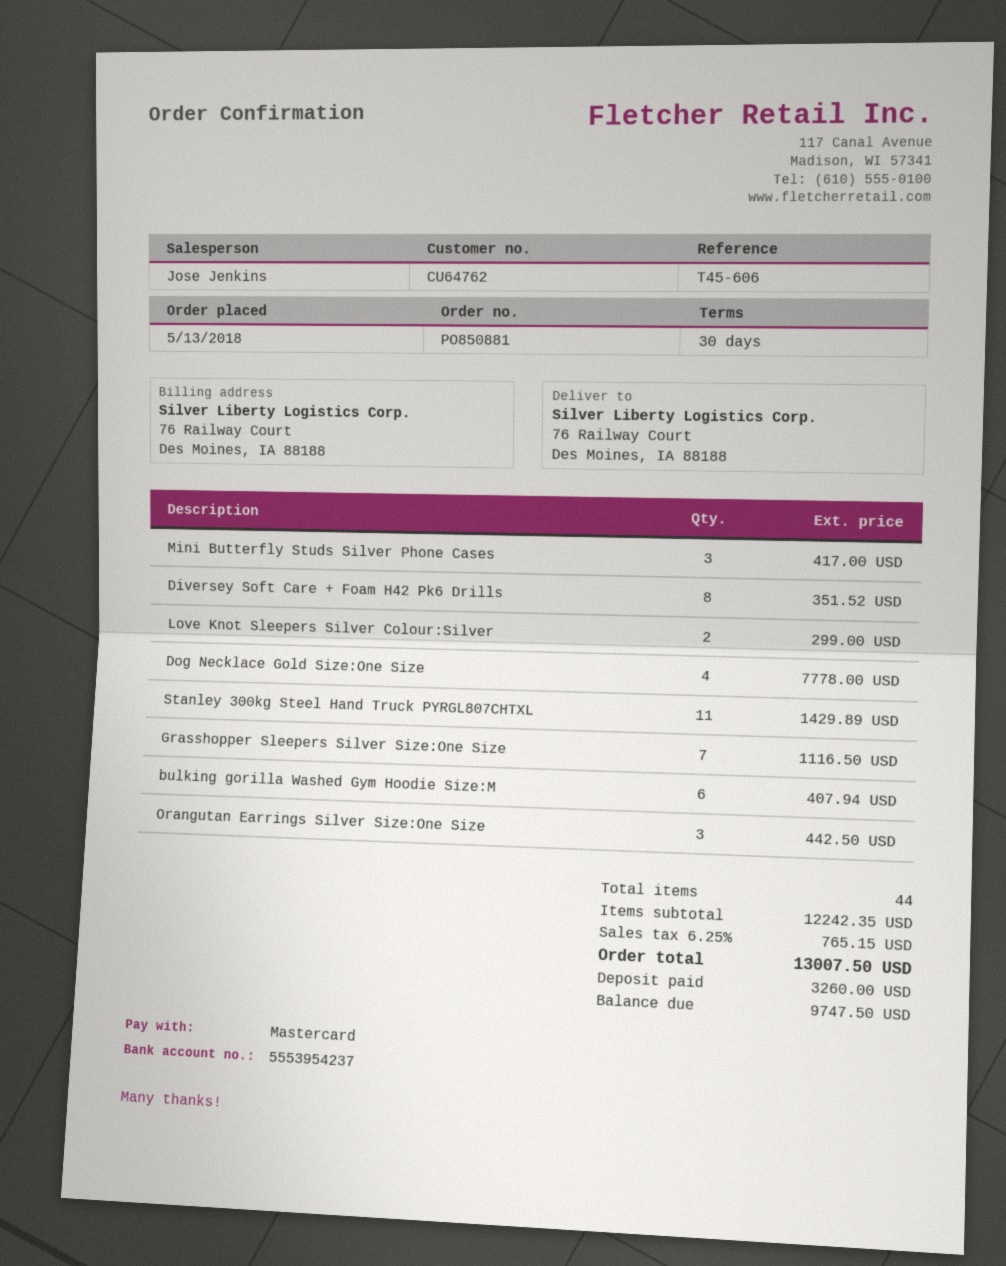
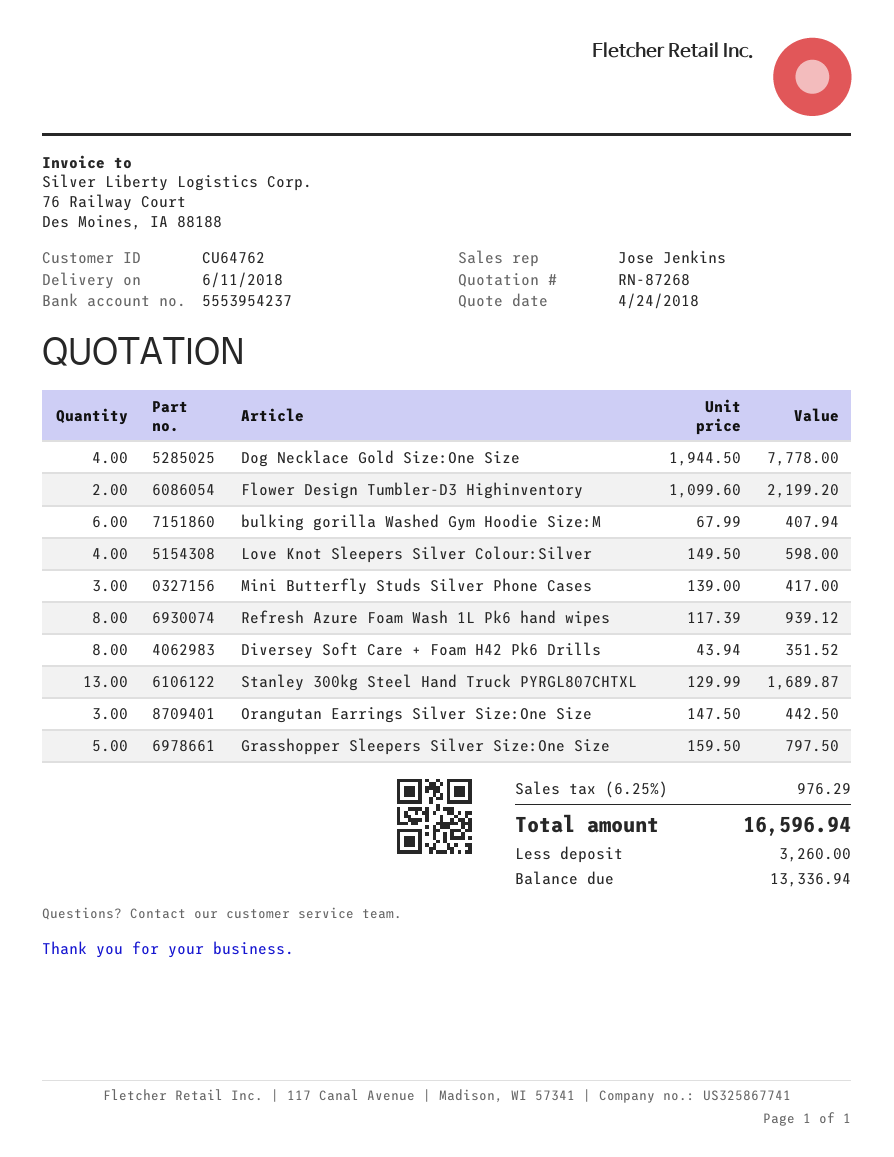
Love Knot Sleepers Silver Colour:Silver: 2 for 299.00 -> 4 for 598.00
Stanley 300kg Steel Hand Truck PYRGL807CHTXL: 11 for 1429.89 -> 13 for 1689.87
Grasshopper Sleepers Silver Size:One Size: 7 for 1116.50 -> 5 for 797.50
Flower Design Tumbler-D3 Highinventory: none -> 2 for 2199.20
Refresh Azure Foam Wash 1L Pk6 hand wipes: none -> 8 for 939.12
tax: 6.25% = 765.15 -> 6.25% = 976.29
total: 13007.50 -> 16596.94
balance: 9747.50 -> 13336.94

